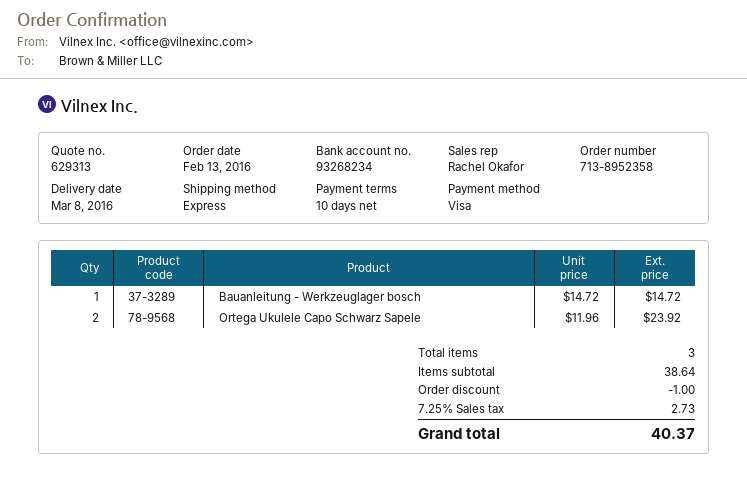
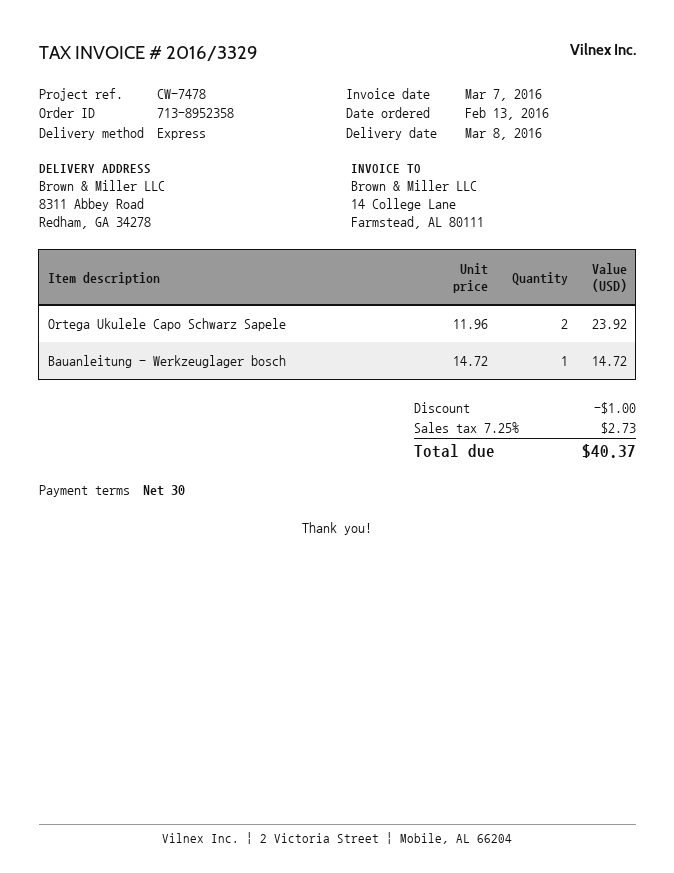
payment terms: 10 days -> 30 days

